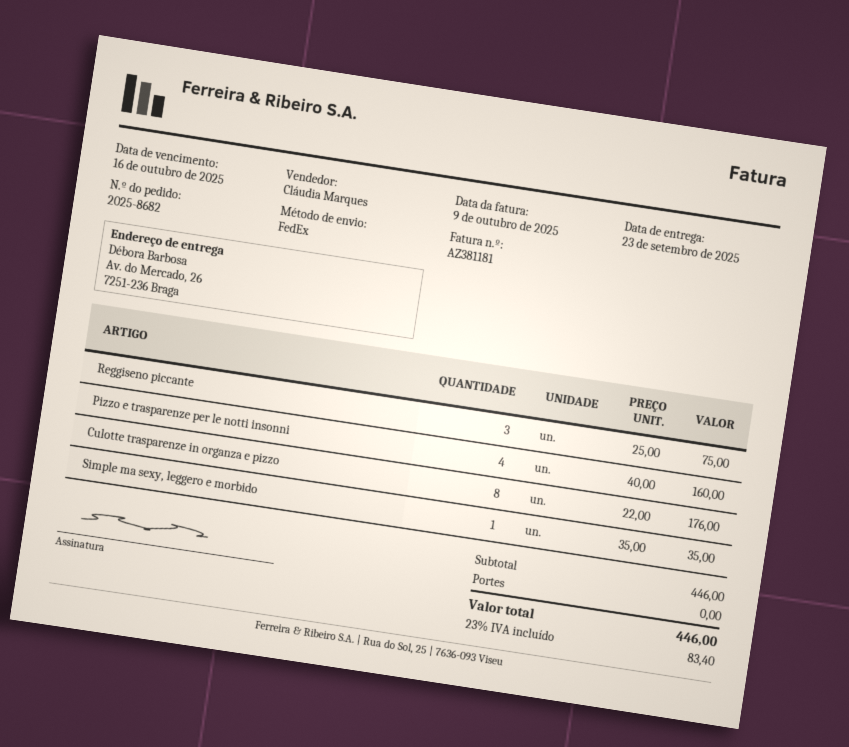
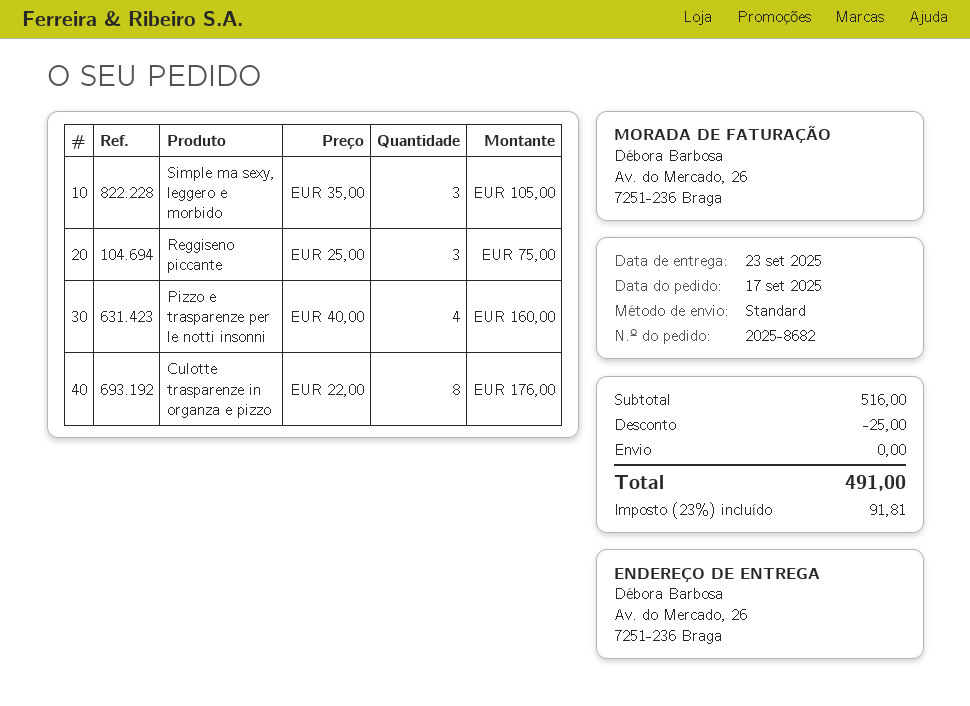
shipping method: FedEx -> standard
Simple ma sexy, leggero e morbido: 1 x 35.00 = 35.00 -> 3 x 35.00 = 105.00
subtotal: 446.00 -> 516.00
discount: none -> 25.00
tax: 23% = 83.40 -> 23% = 91.81
total: 446.00 -> 491.00

